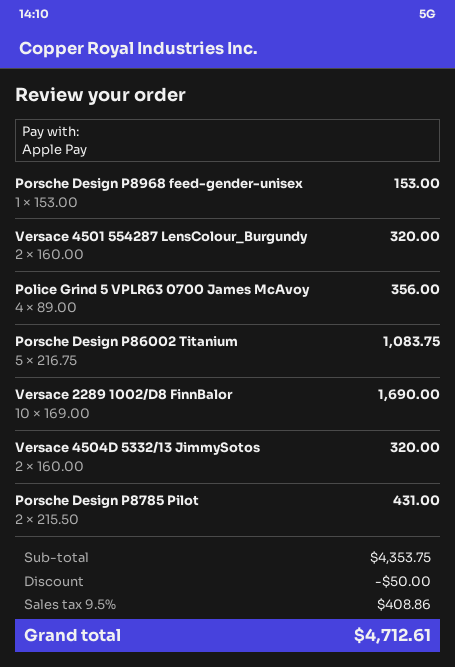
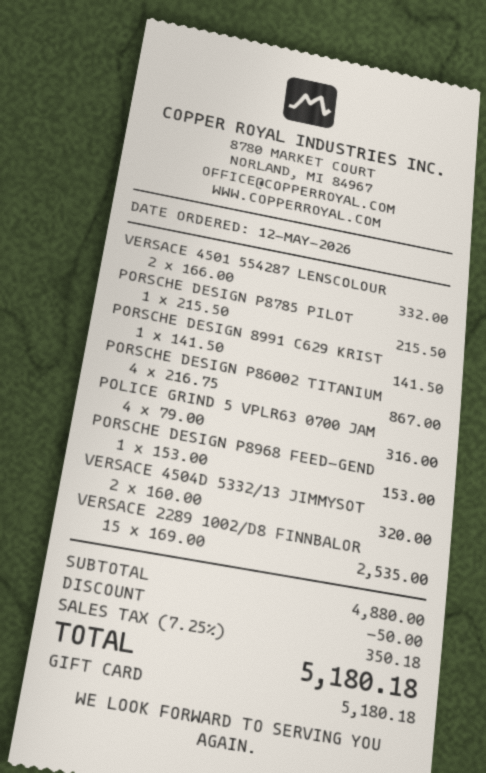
payment method: Apple Pay -> gift card
Versace 4501 554287 LensColour_Burgundy: 2 x 160.00 = 320.00 -> 2 x 166.00 = 332.00
Police Grind 5 VPLR63 0700 James McAvoy: 4 x 89.00 = 356.00 -> 4 x 79.00 = 316.00
Porsche Design P86002 Titanium: 5 x 216.75 = 1083.75 -> 4 x 216.75 = 867.00
Versace 2289 1002/D8 FinnBalor: 10 x 169.00 = 1690.00 -> 15 x 169.00 = 2535.00
Porsche Design P8785 Pilot: 2 x 215.50 = 431.00 -> 1 x 215.50 = 215.50
PORSCHE DESIGN 8991 C629 KRIST: none -> 1 x 141.50 = 141.50
subtotal: 4353.75 -> 4880.00
tax: 9.5% = 408.86 -> 7.25% = 350.18
total: 4712.61 -> 5180.18

